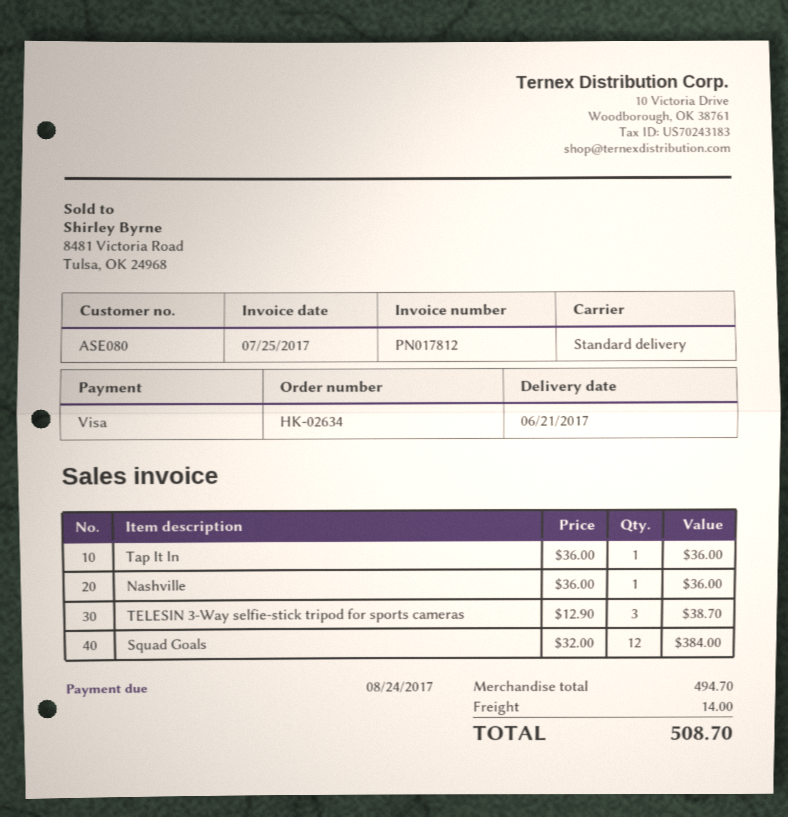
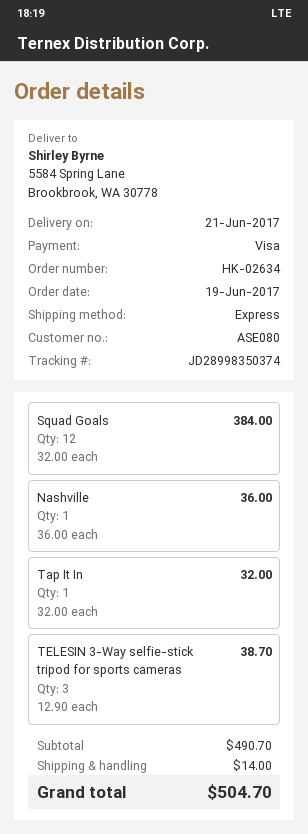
shipping method: standard -> express
Tap It In: 1 x 36.00 = 36.00 -> 1 x 32.00 = 32.00
subtotal: 494.70 -> 490.70
total: 508.70 -> 504.70

